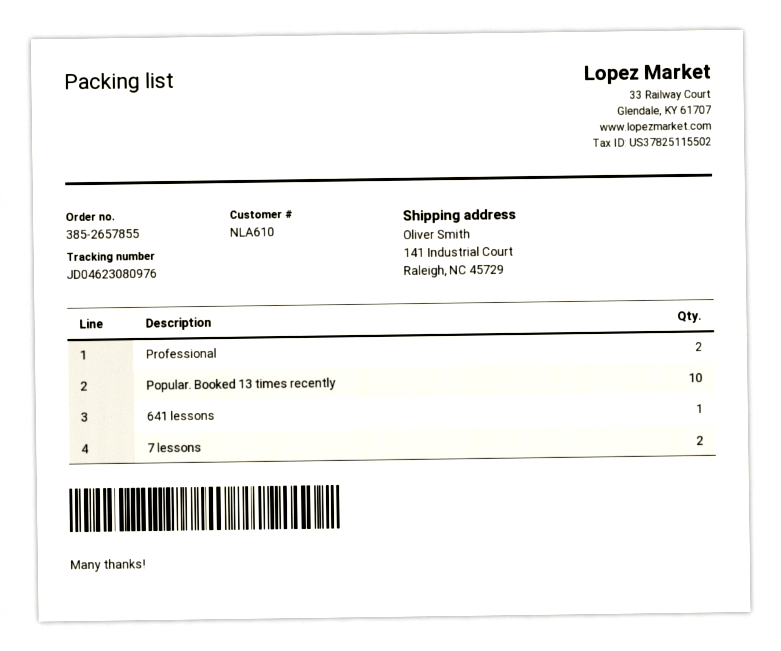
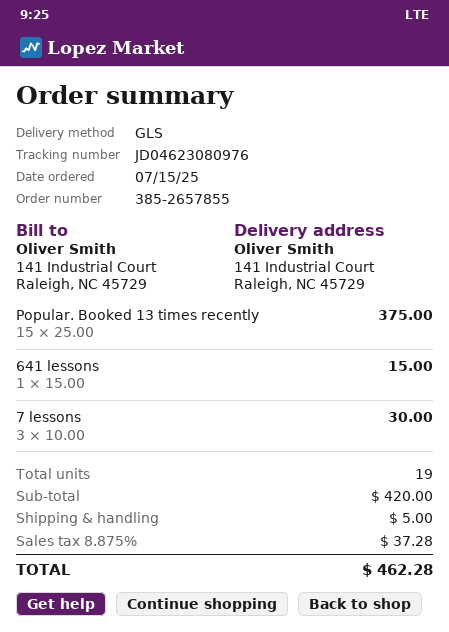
Professional: 2 -> none
Popular. Booked 13 times recently: 10 -> 15
7 lessons: 2 -> 3

